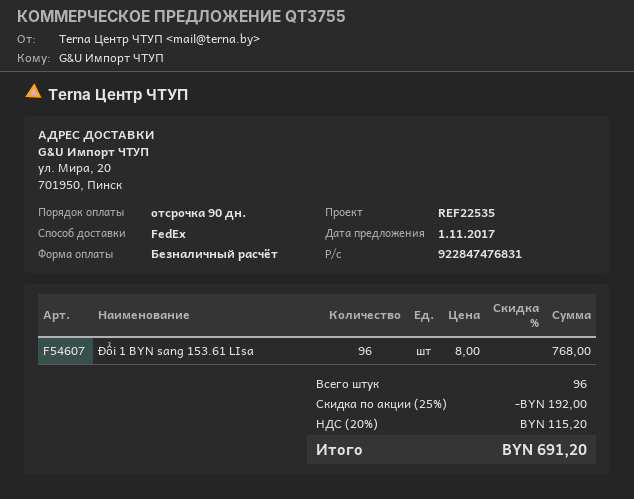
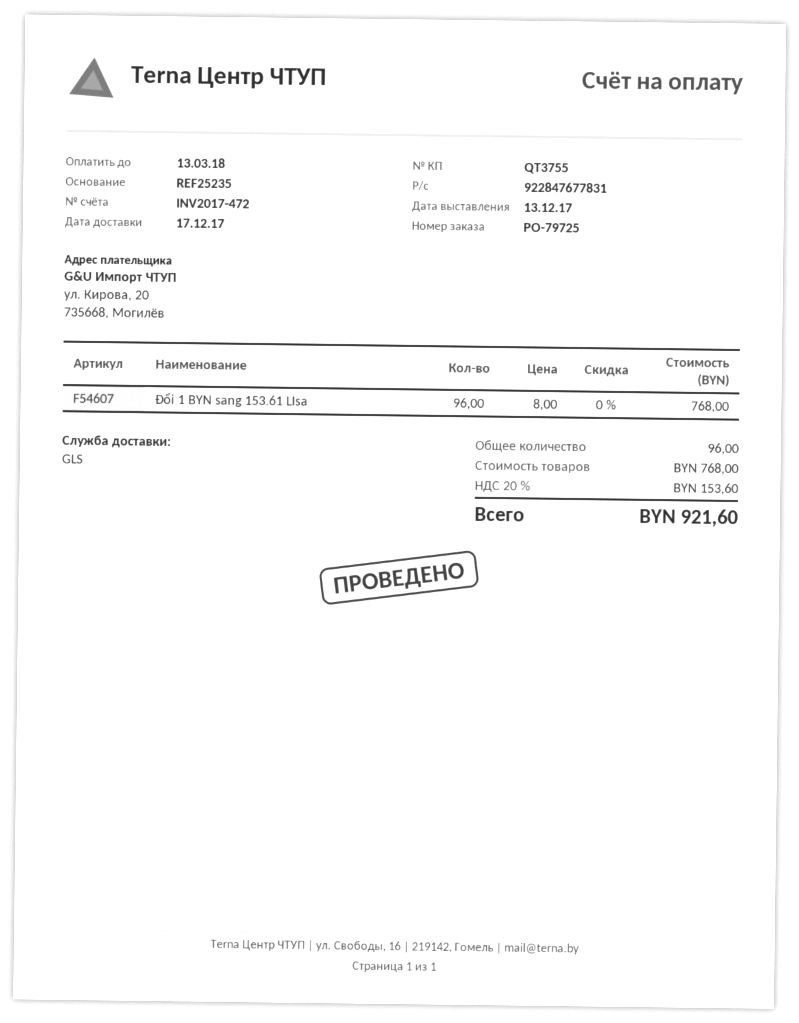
reference: REF22535 -> REF25235
bank account: 922847476831 -> 922847677831
shipping method: FedEx -> GLS
discount: 25% = 192.00 -> none
tax: 20% = 115.20 -> 20% = 153.60
total: 691.20 -> 921.60

